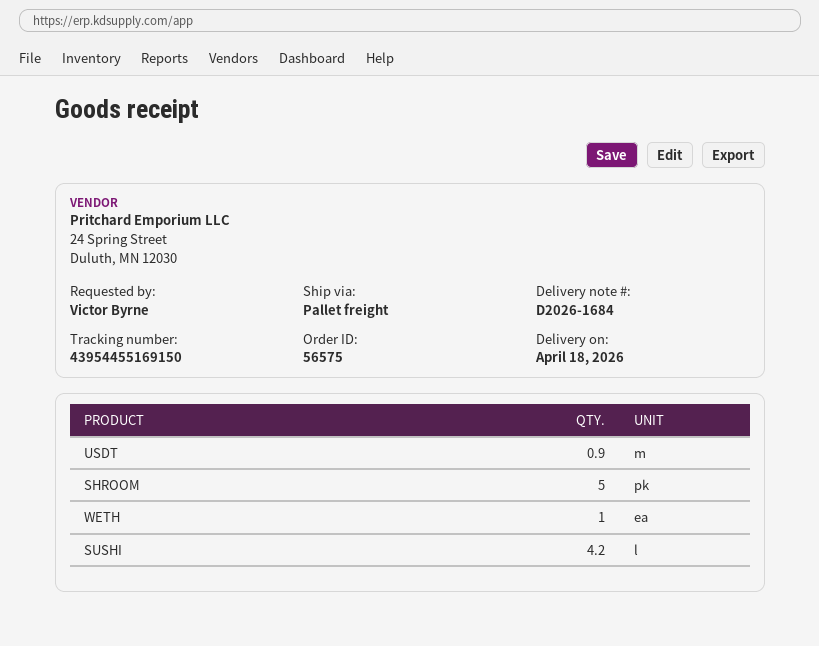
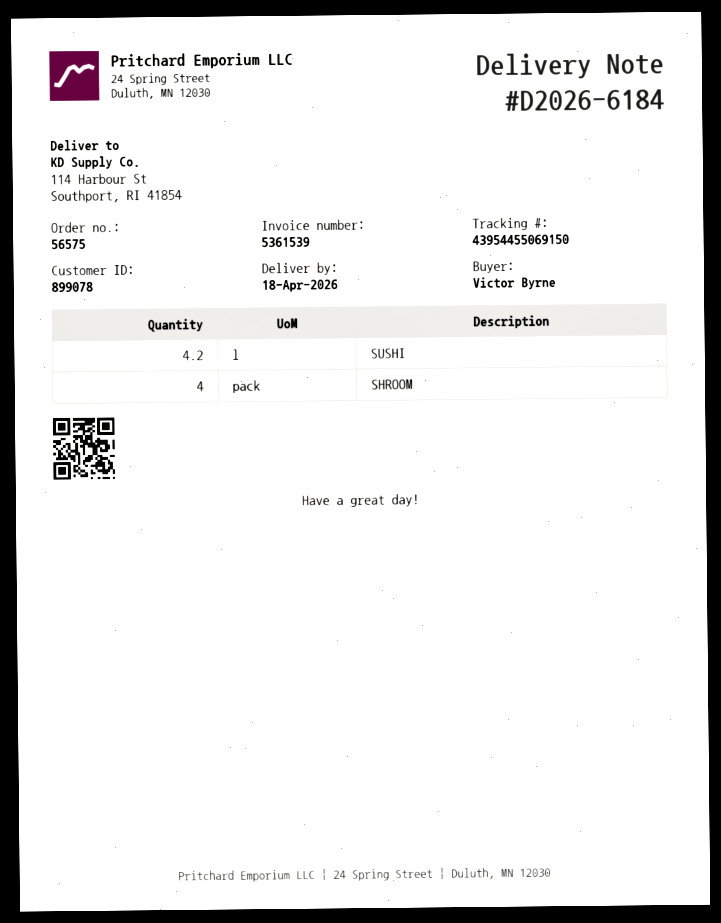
delivery note number: D2026-1684 -> D2026-6184
tracking number: 43954455169150 -> 43954455069150
USDT: 0.9 -> none
SHROOM: 5 -> 4
WETH: 1 -> none

